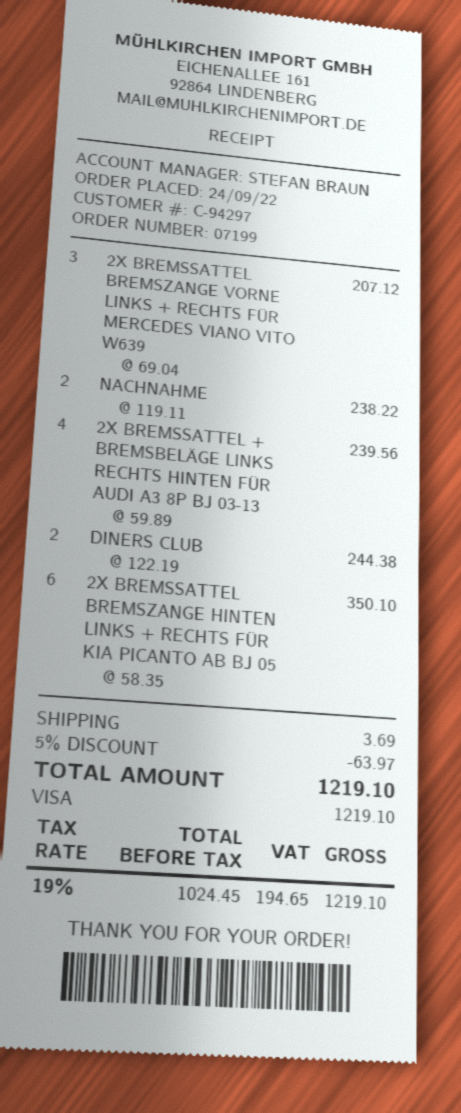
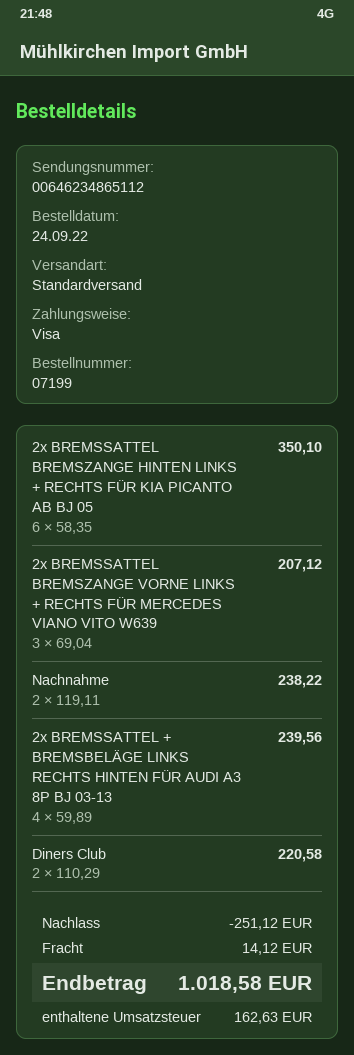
DINERS CLUB: 2 x 122.19 = 244.38 -> 2 x 110.29 = 220.58
discount: 63.97 -> 251.12
shipping: 3.69 -> 14.12
tax: 194.65 -> 162.63
total: 1219.10 -> 1018.58

